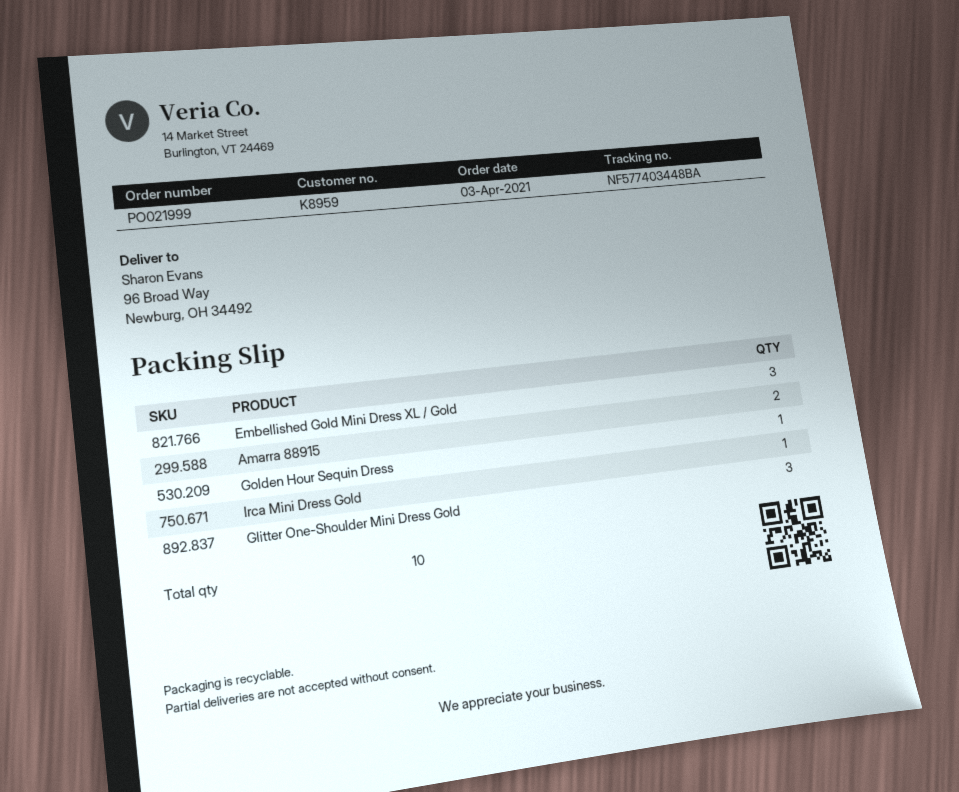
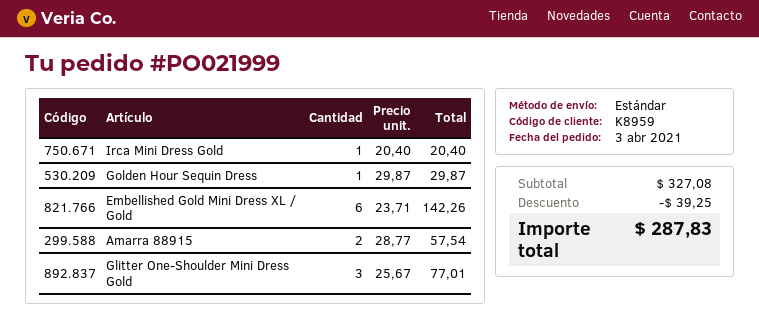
Embellished Gold Mini Dress XL / Gold: 3 -> 6

